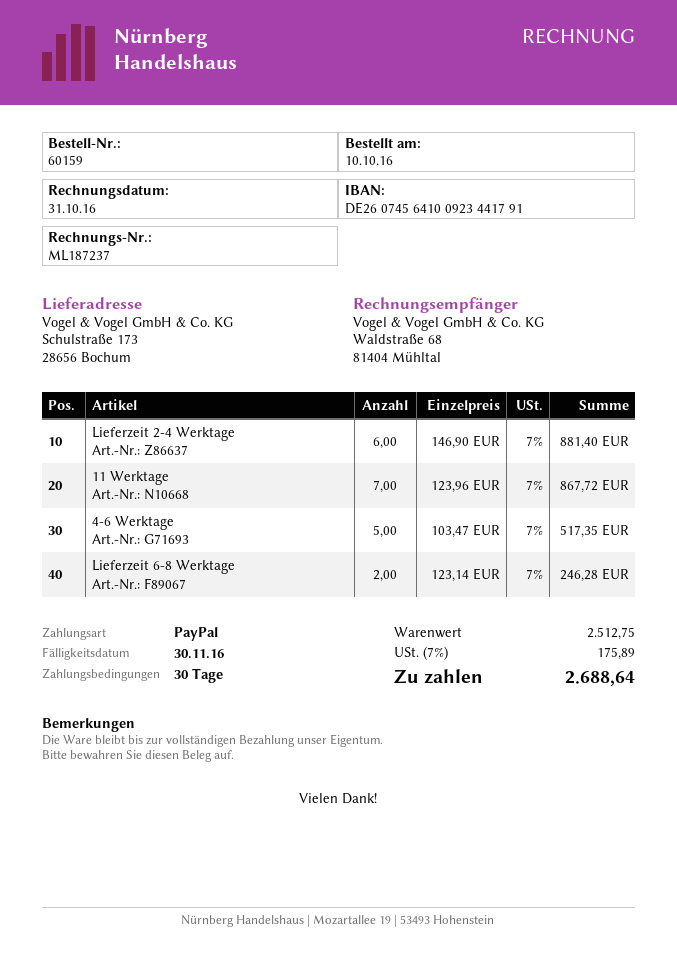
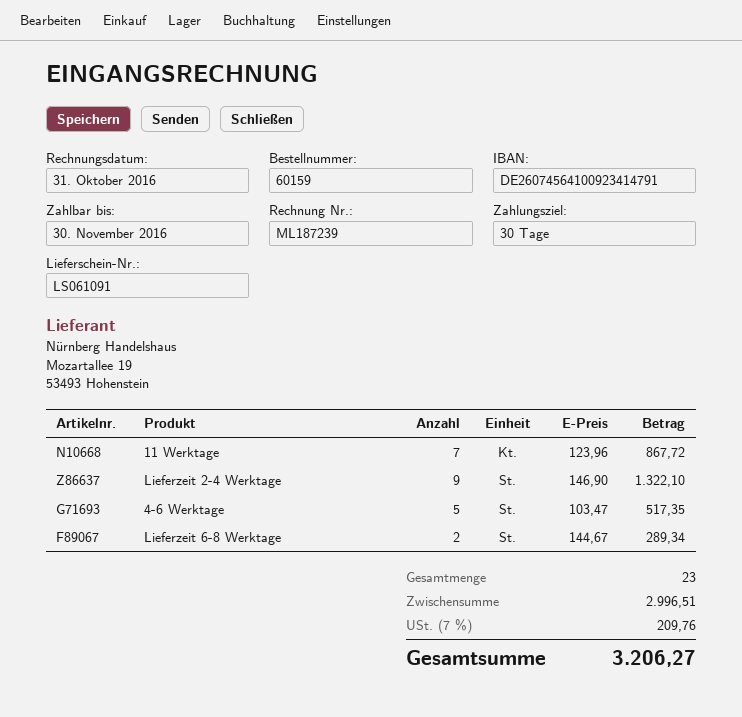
invoice number: ML187237 -> ML187239
bank account: DE26074564100923441791 -> DE26074564100923414791
Lieferzeit 2-4 Werktage: 6 x 146.90 = 881.40 -> 9 x 146.90 = 1322.10
Lieferzeit 6-8 Werktage: 2 x 123.14 = 246.28 -> 2 x 144.67 = 289.34
subtotal: 2512.75 -> 2996.51
tax: 7% = 175.89 -> 7% = 209.76
total: 2688.64 -> 3206.27

